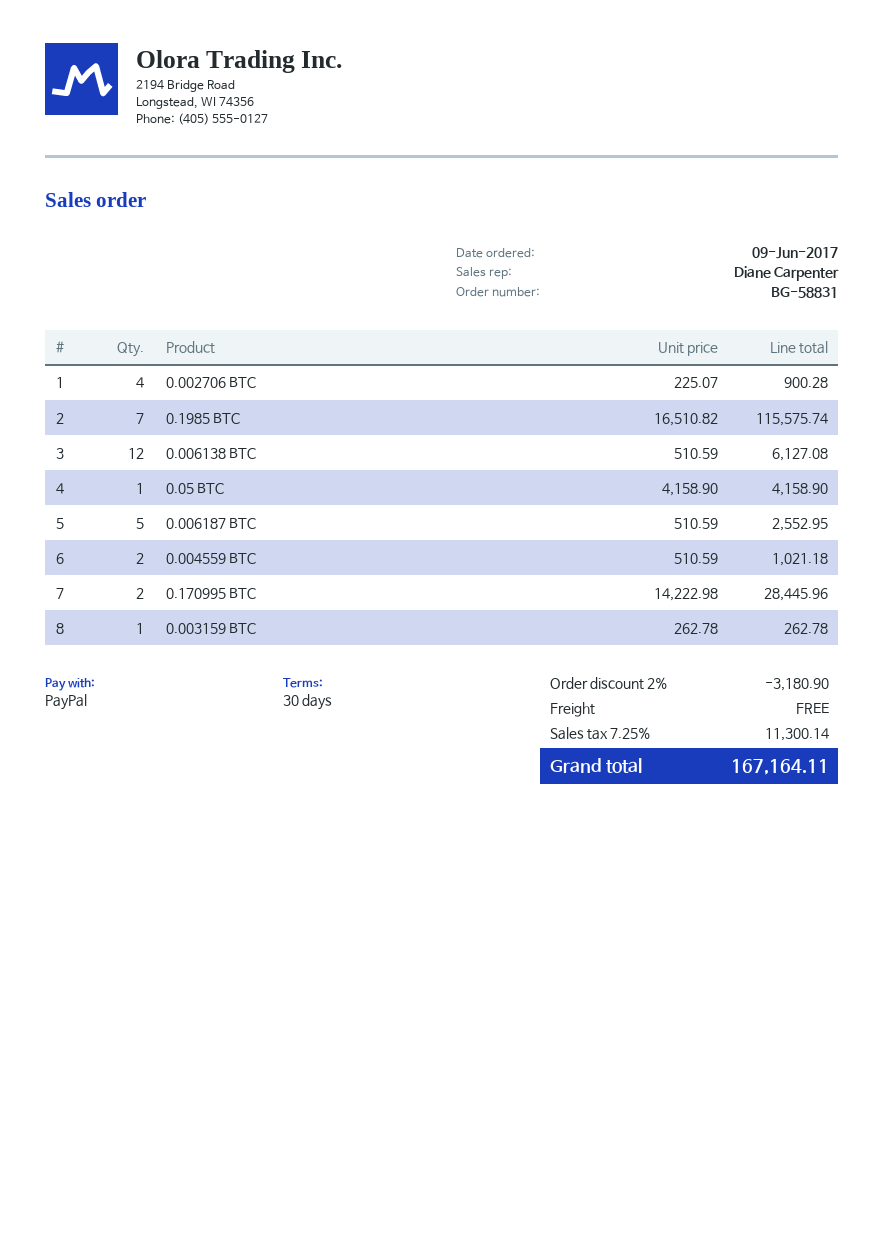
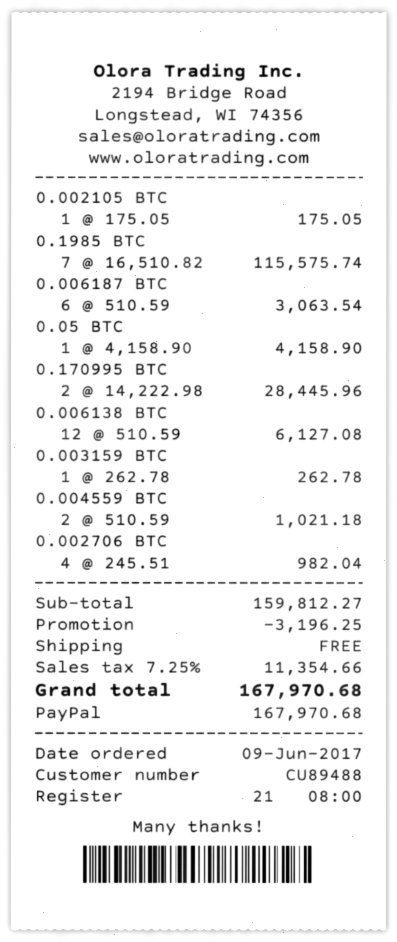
0.002706 BTC: 4 x 225.07 = 900.28 -> 4 x 245.51 = 982.04
0.006187 BTC: 5 x 510.59 = 2552.95 -> 6 x 510.59 = 3063.54
0.002105 BTC: none -> 1 x 175.05 = 175.05
discount: 3180.90 -> 3196.25
tax: 7.25% = 11300.14 -> 7.25% = 11354.66
total: 167164.11 -> 167970.68

